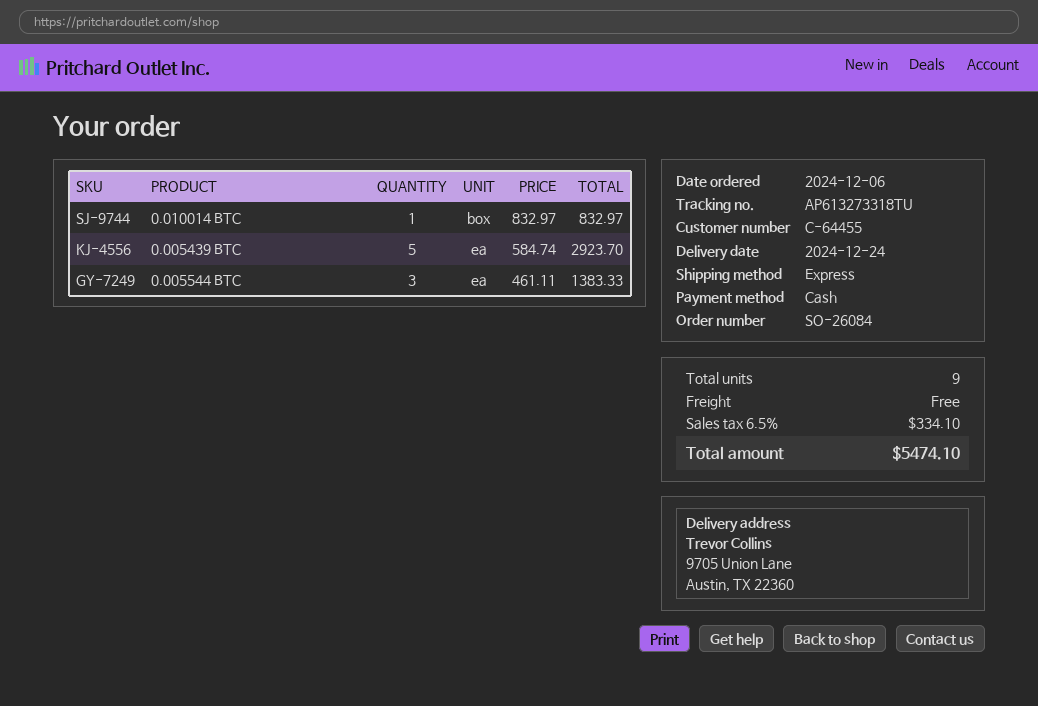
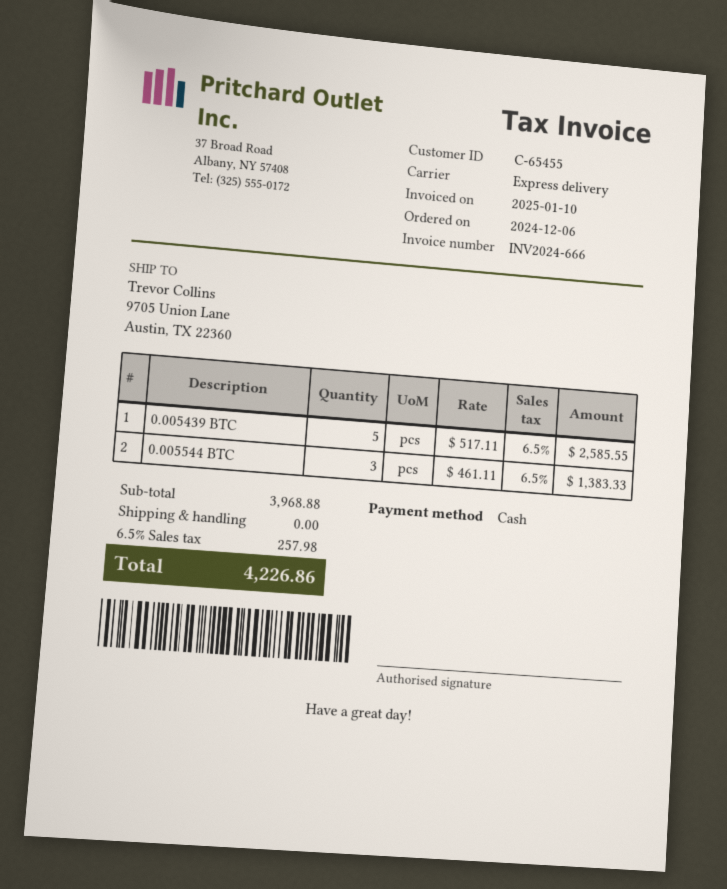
customer number: C-64455 -> C-65455
0.010014 BTC: 1 x 832.97 = 832.97 -> none
0.005439 BTC: 5 x 584.74 = 2923.70 -> 5 x 517.11 = 2585.55
tax: 6.5% = 334.10 -> 6.5% = 257.98
total: 5474.10 -> 4226.86

